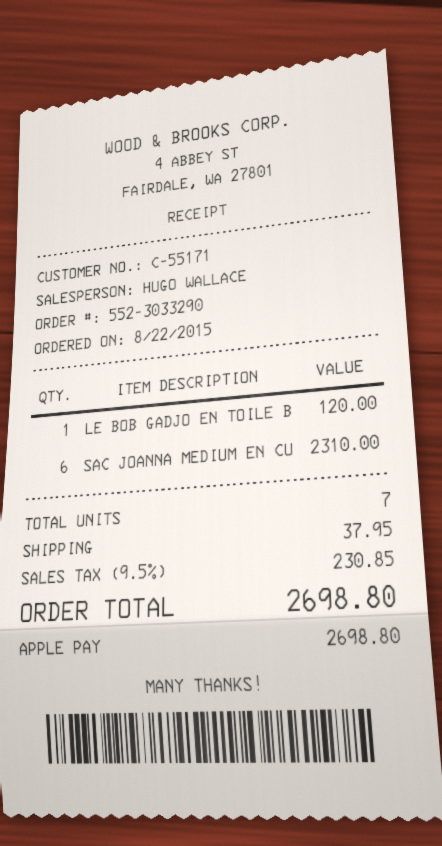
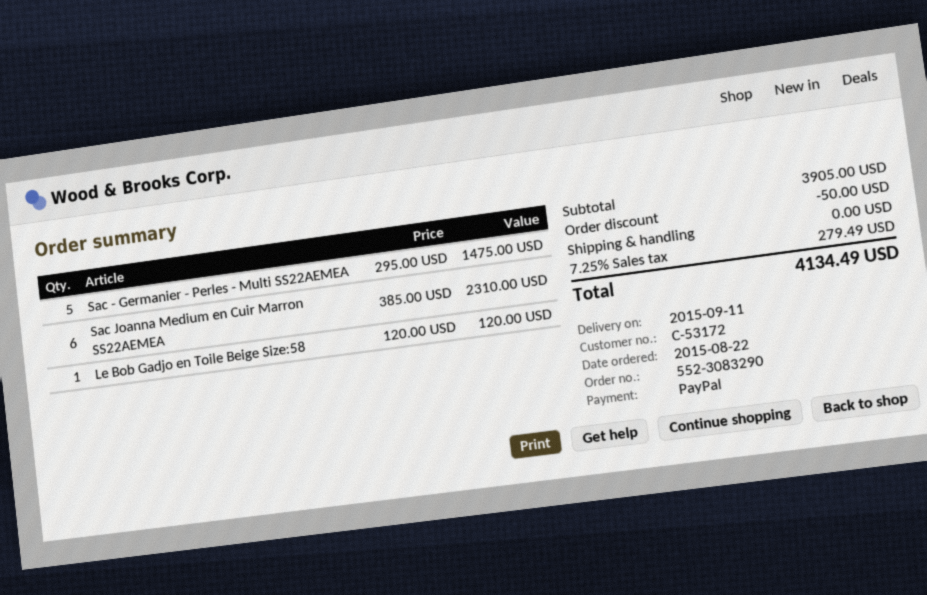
order number: 552-3033290 -> 552-3083290
customer number: C-55171 -> C-53172
payment method: Apple Pay -> PayPal
Sac - Germanier - Perles - Multi SS22AEMEA: none -> 5 for 1475.00
discount: none -> 50.00
shipping: 37.95 -> 0.00
tax: 9.5% = 230.85 -> 7.25% = 279.49
total: 2698.80 -> 4134.49

